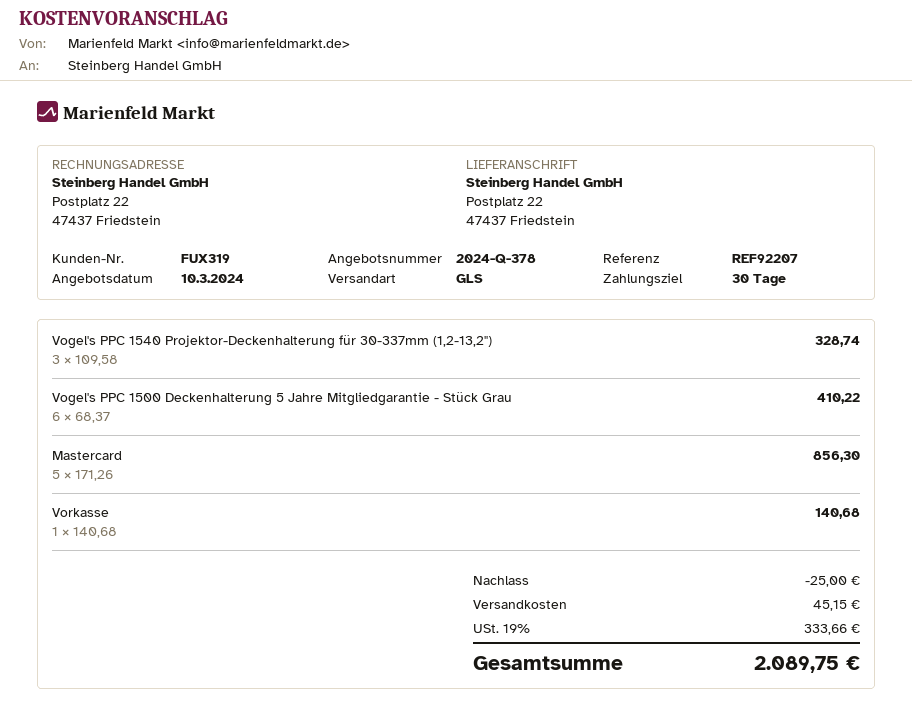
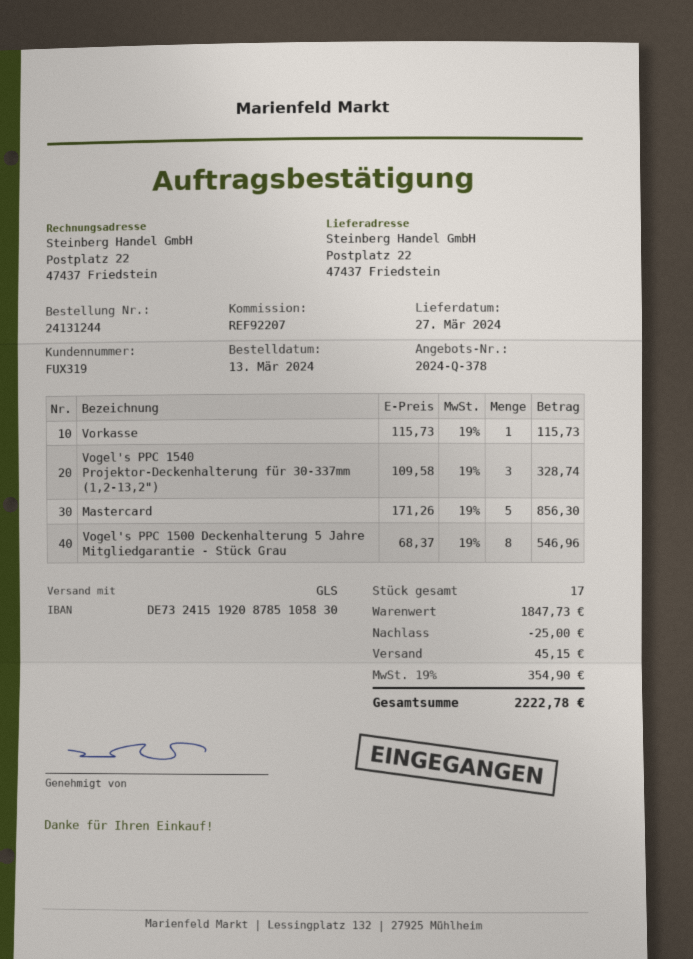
Vogel's PPC 1500 Deckenhalterung 5 Jahre Mitgliedgarantie - Stück Grau: 6 x 68.37 = 410.22 -> 8 x 68.37 = 546.96
Vorkasse: 1 x 140.68 = 140.68 -> 1 x 115.73 = 115.73
tax: 19% = 333.66 -> 19% = 354.90
total: 2089.75 -> 2222.78

